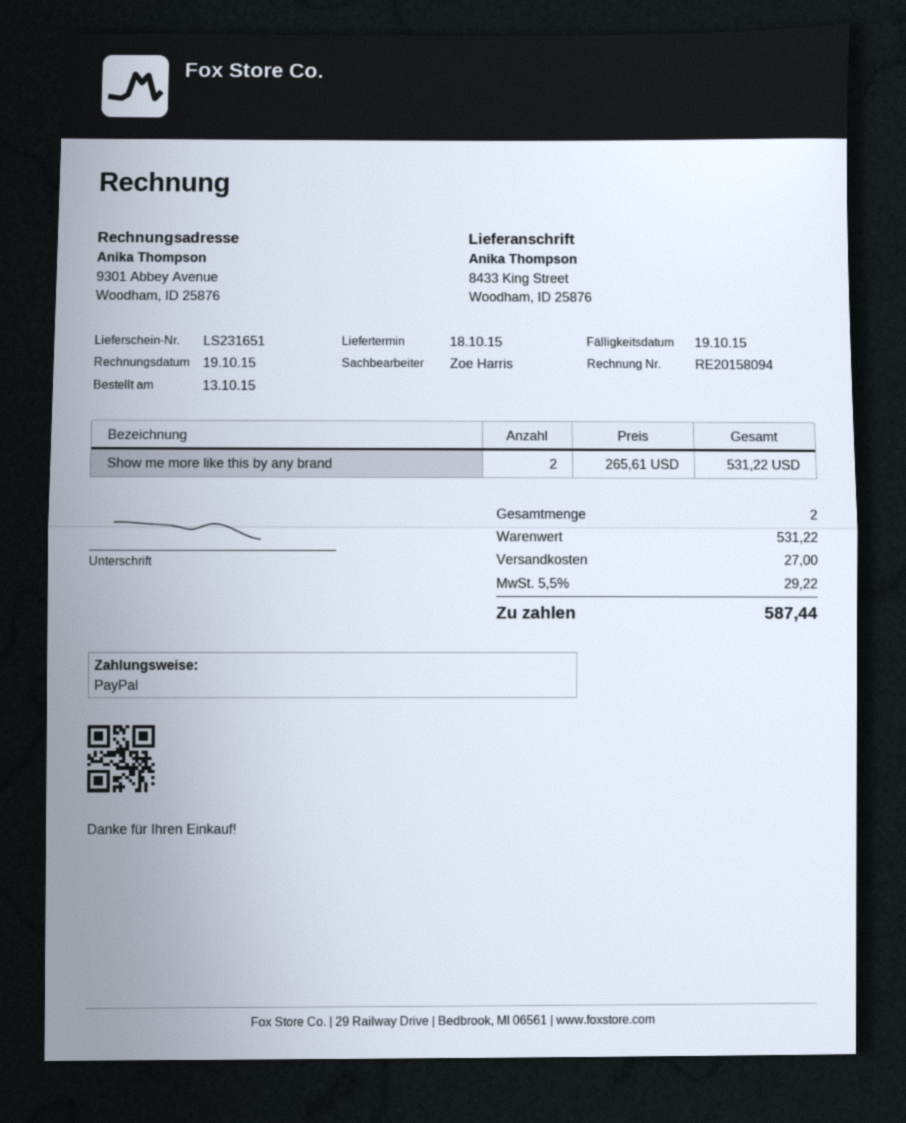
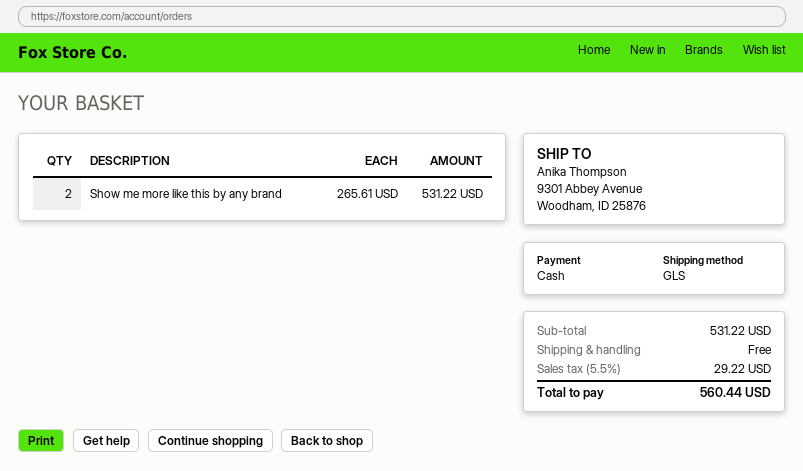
payment method: PayPal -> cash
ship to: 8433 King Street, Woodham, ID 25876 -> 9301 Abbey Avenue, Woodham, ID 25876
shipping: 27.00 -> 0.00
total: 587.44 -> 560.44

